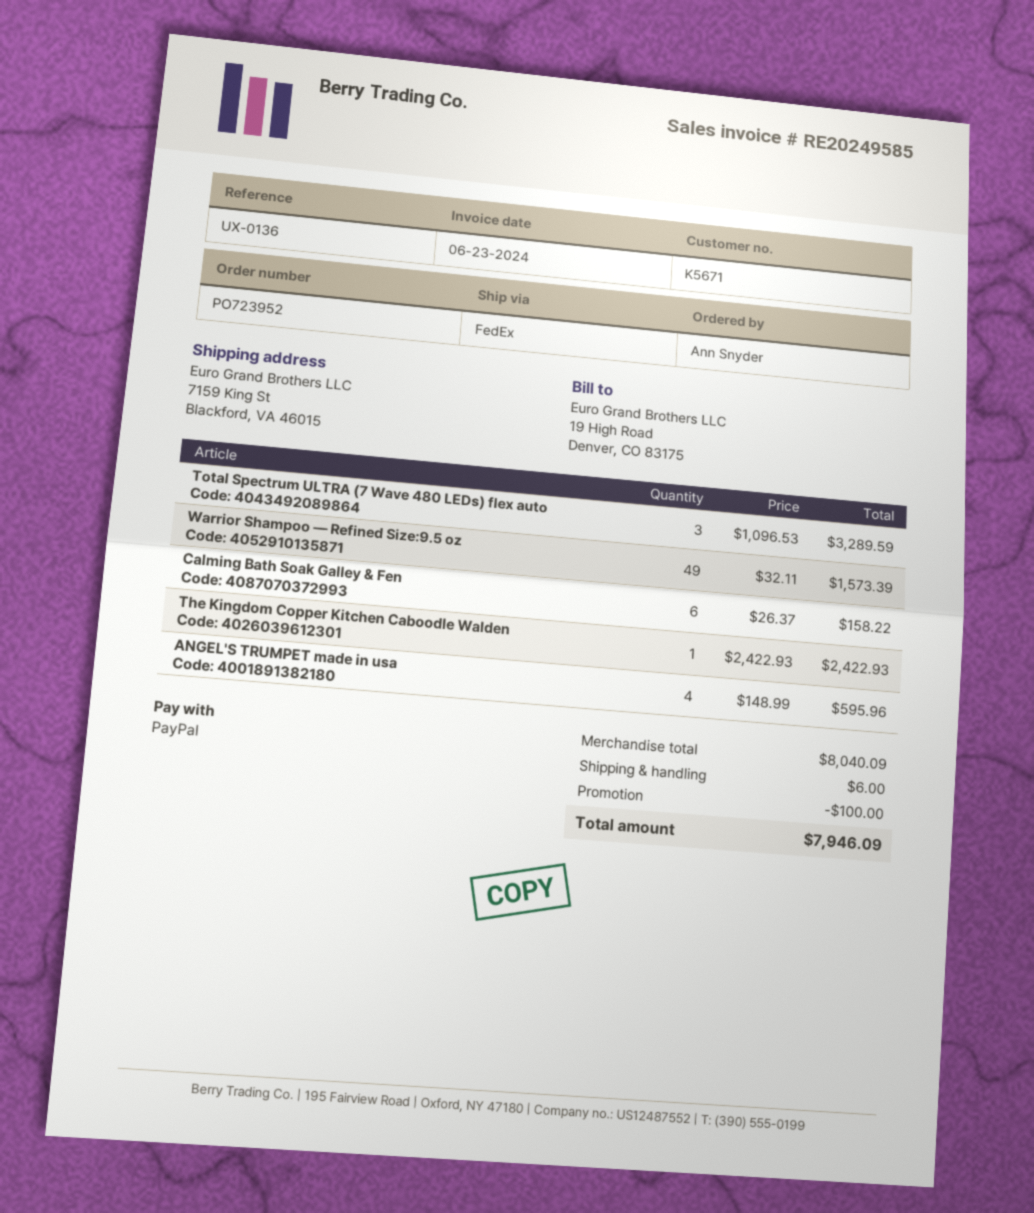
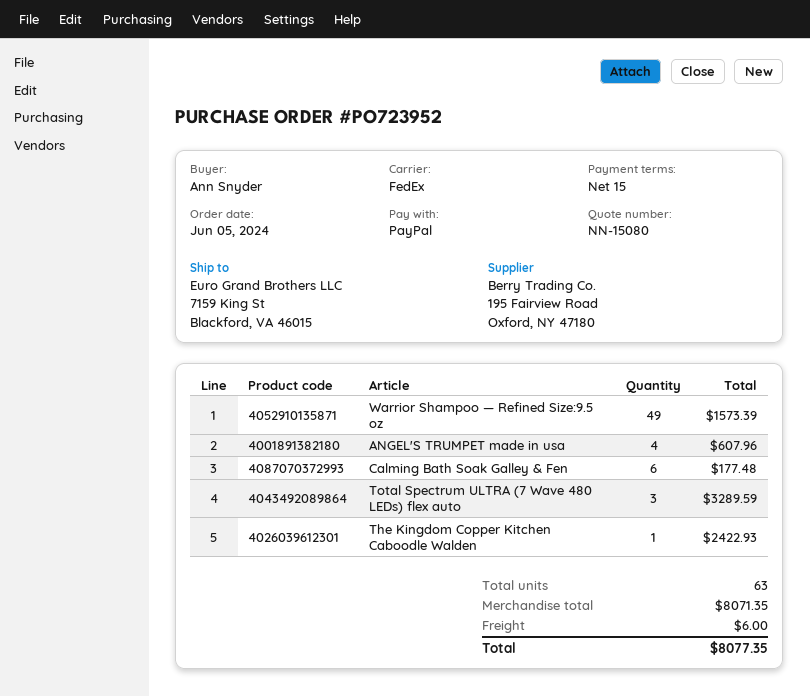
Calming Bath Soak Galley & Fen: 6 for 158.22 -> 6 for 177.48
ANGEL'S TRUMPET made in usa: 4 for 595.96 -> 4 for 607.96
subtotal: 8040.09 -> 8071.35
discount: 100.00 -> none
total: 7946.09 -> 8077.35

